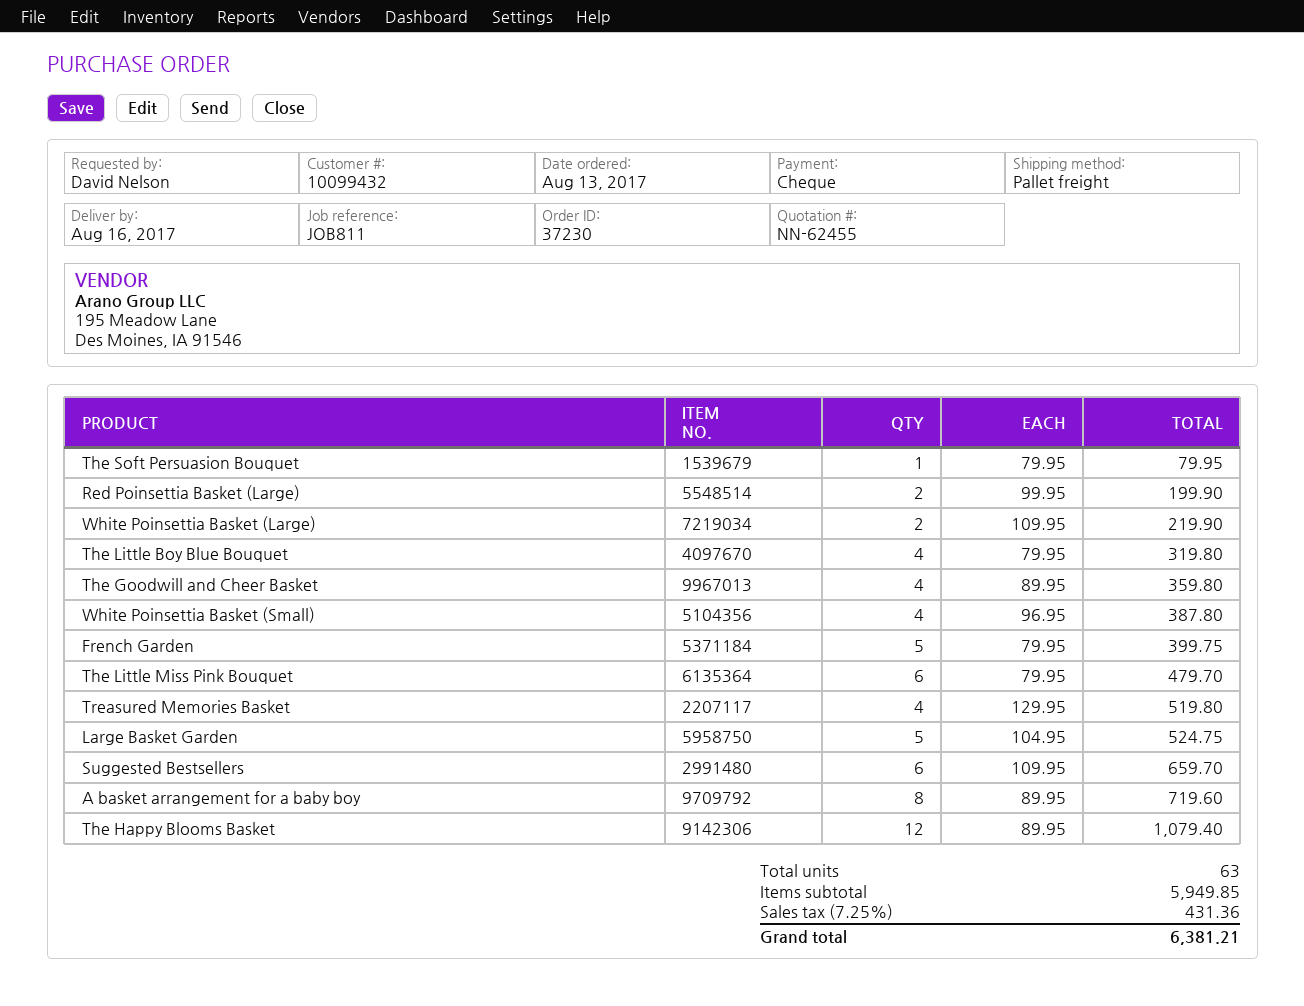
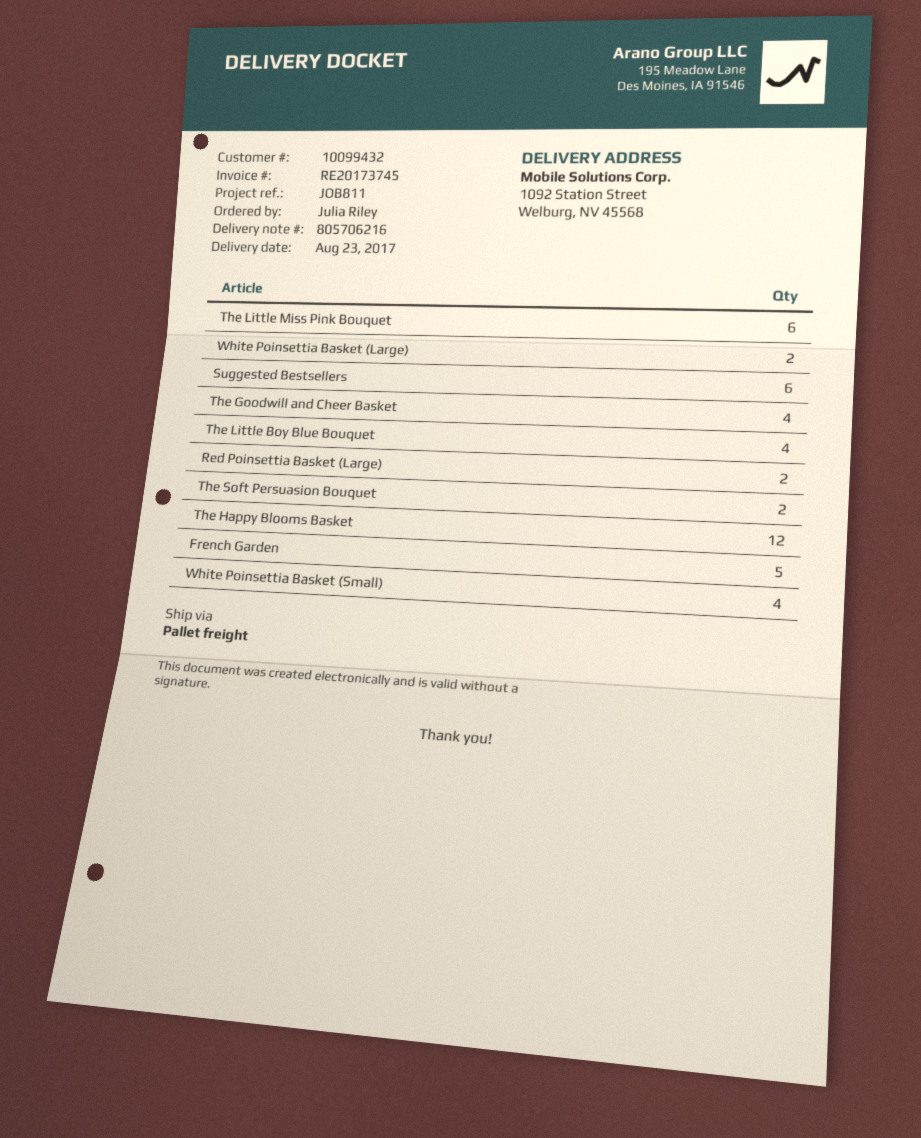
delivery date: 2017-08-16 -> 2017-08-23
ordered by: David Nelson -> Julia Riley
The Soft Persuasion Bouquet: 1 -> 2
Treasured Memories Basket: 4 -> none
Large Basket Garden: 5 -> none
A basket arrangement for a baby boy: 8 -> none

